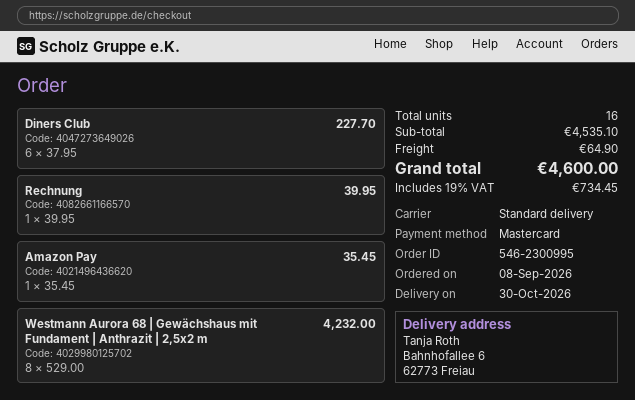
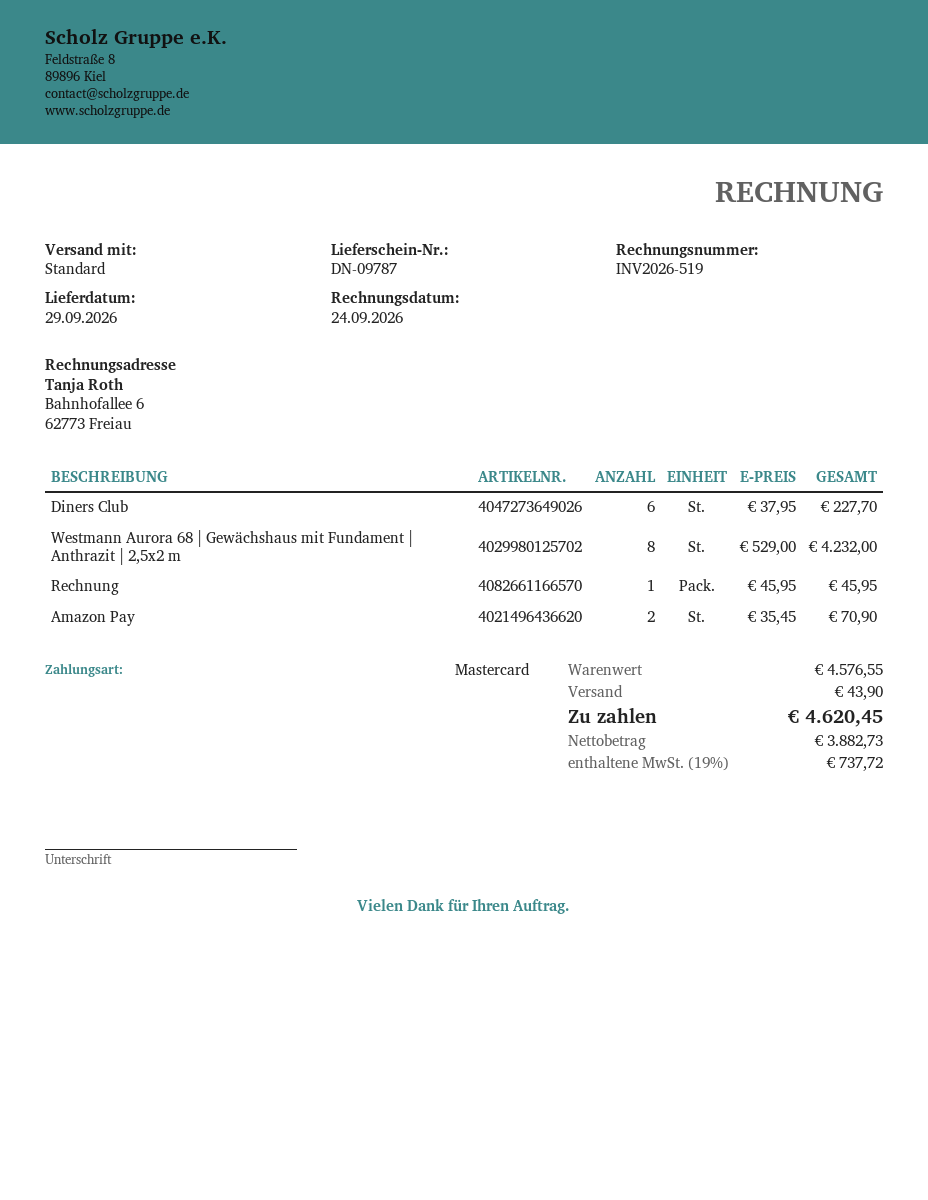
delivery date: 2026-10-30 -> 2026-09-29
Rechnung: 1 x 39.95 = 39.95 -> 1 x 45.95 = 45.95
Amazon Pay: 1 x 35.45 = 35.45 -> 2 x 35.45 = 70.90
subtotal: 4535.10 -> 4576.55
shipping: 64.90 -> 43.90
tax: 19% = 734.45 -> 19% = 737.72
total: 4600.00 -> 4620.45

